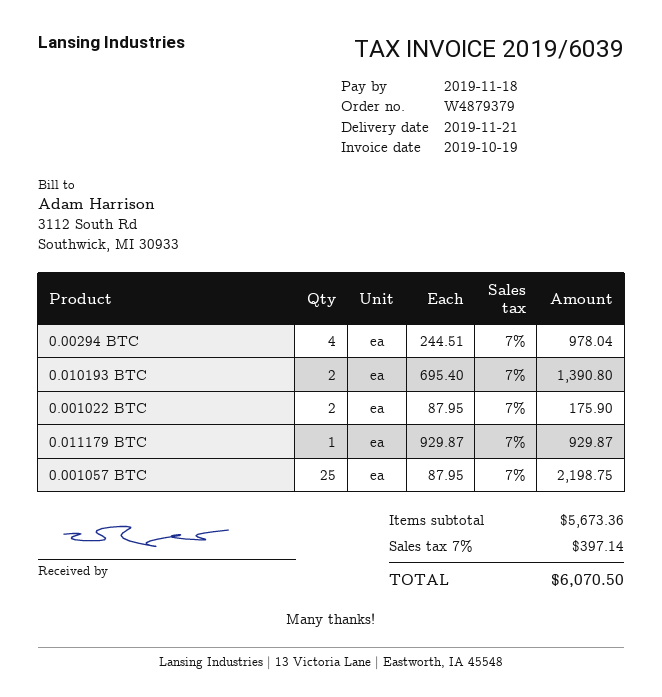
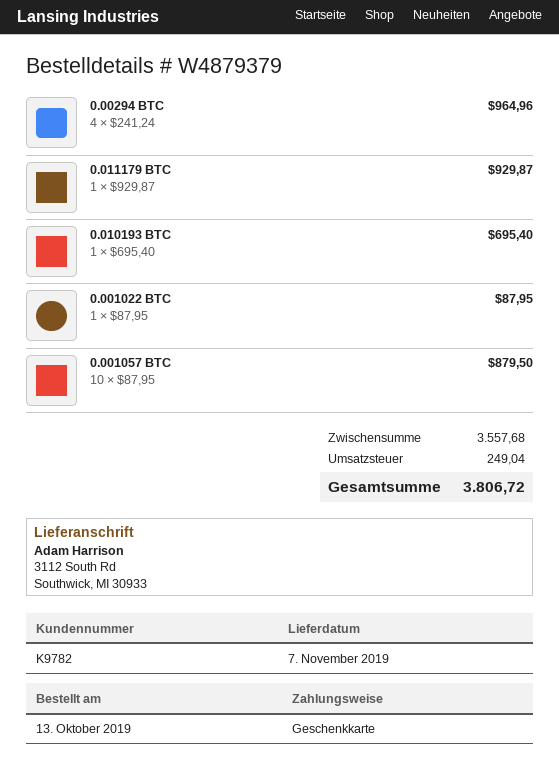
delivery date: 2019-11-21 -> 2019-11-07
0.00294 BTC: 4 x 244.51 = 978.04 -> 4 x 241.24 = 964.96
0.010193 BTC: 2 x 695.40 = 1390.80 -> 1 x 695.40 = 695.40
0.001022 BTC: 2 x 87.95 = 175.90 -> 1 x 87.95 = 87.95
0.001057 BTC: 25 x 87.95 = 2198.75 -> 10 x 87.95 = 879.50
subtotal: 5673.36 -> 3557.68
tax: 397.14 -> 249.04
total: 6070.50 -> 3806.72

